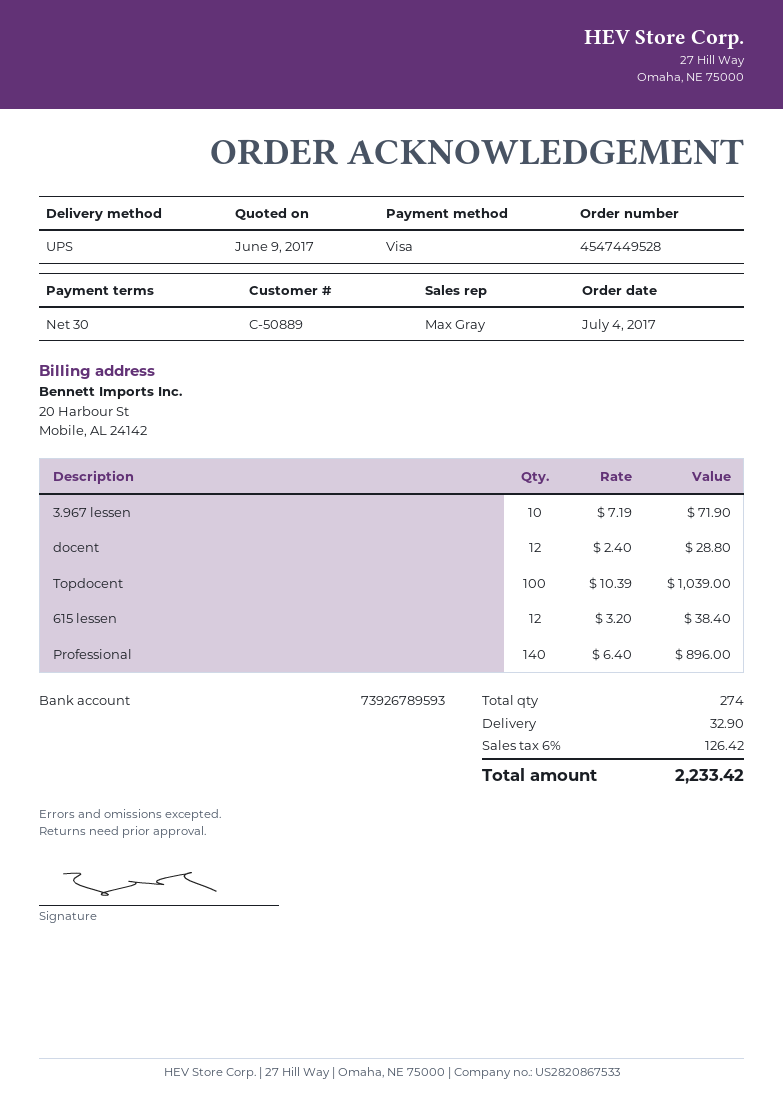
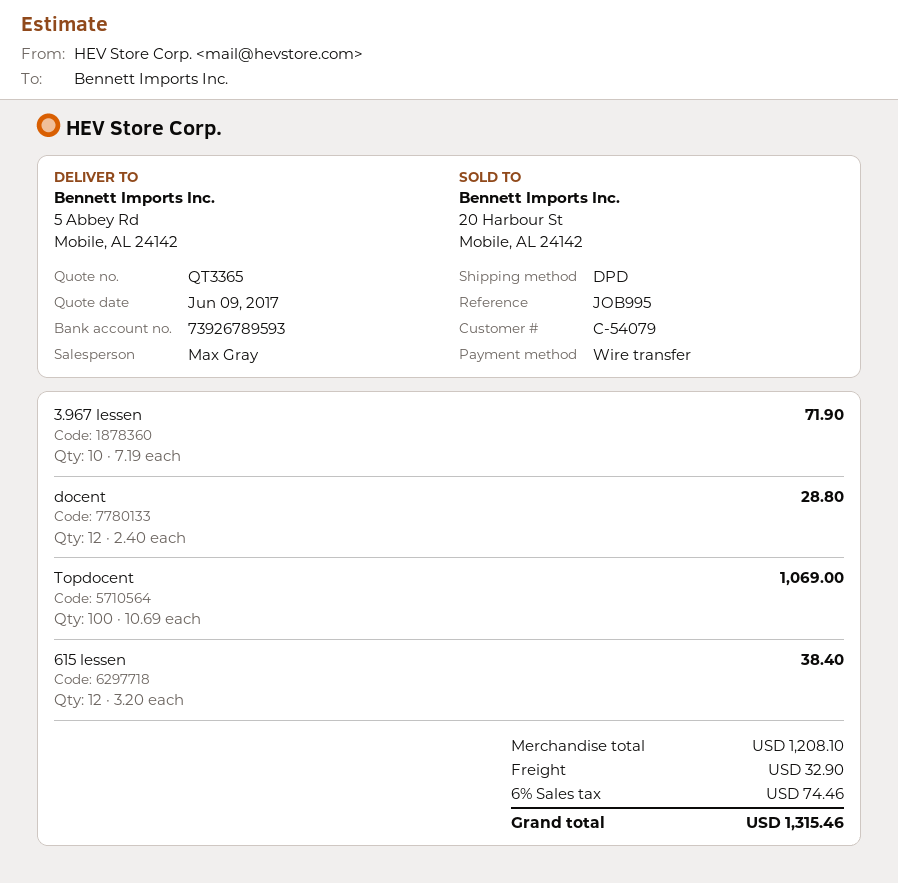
customer number: C-50889 -> C-54079
payment method: Visa -> bank transfer
shipping method: UPS -> DPD
Topdocent: 100 x 10.39 = 1039.00 -> 100 x 10.69 = 1069.00
Professional: 140 x 6.40 = 896.00 -> none
tax: 6% = 126.42 -> 6% = 74.46
total: 2233.42 -> 1315.46

